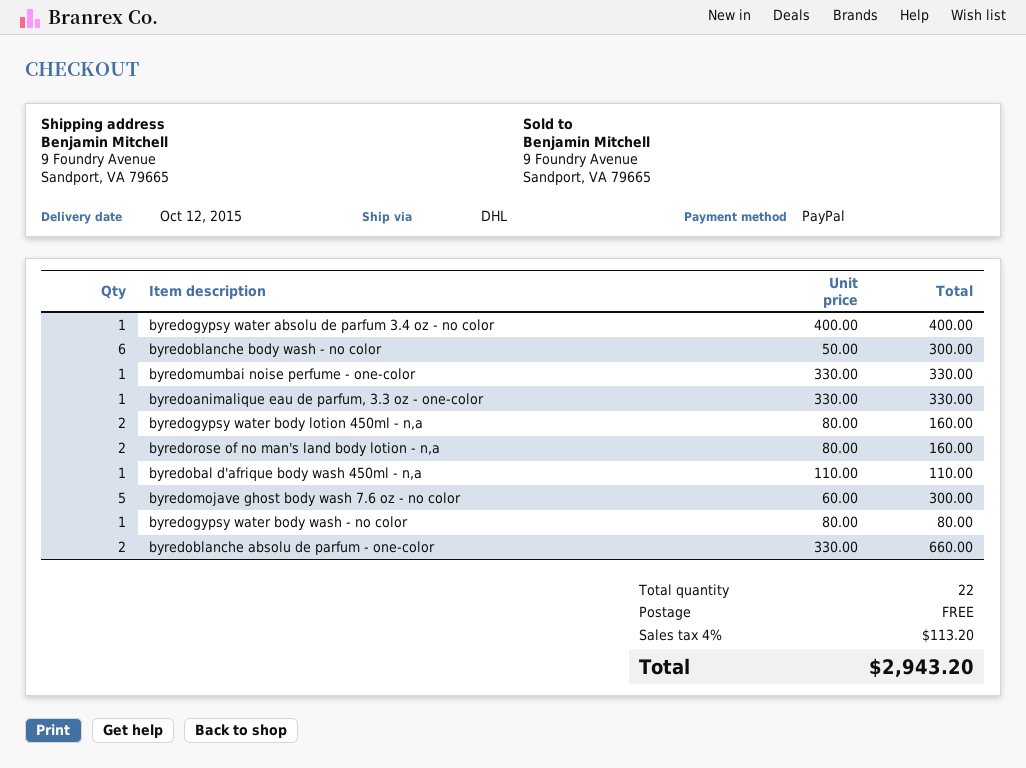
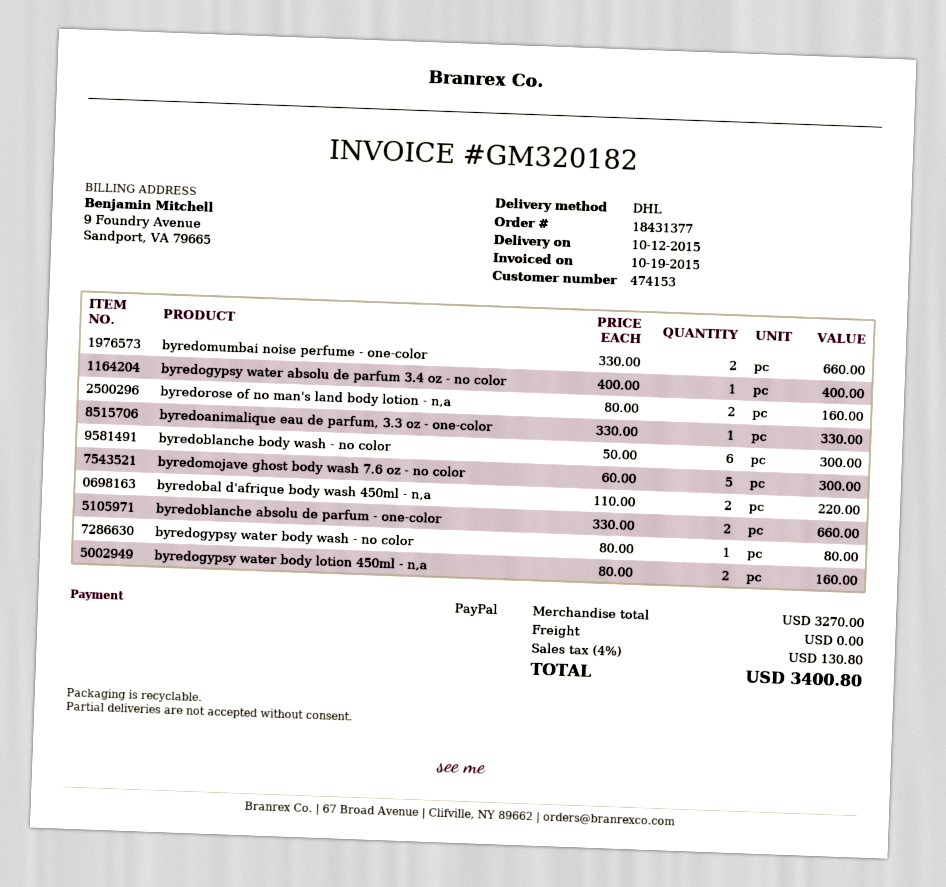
byredomumbai noise perfume - one-color: 1 x 330.00 = 330.00 -> 2 x 330.00 = 660.00
byredobal d'afrique body wash 450ml - n,a: 1 x 110.00 = 110.00 -> 2 x 110.00 = 220.00
tax: 4% = 113.20 -> 4% = 130.80
total: 2943.20 -> 3400.80

